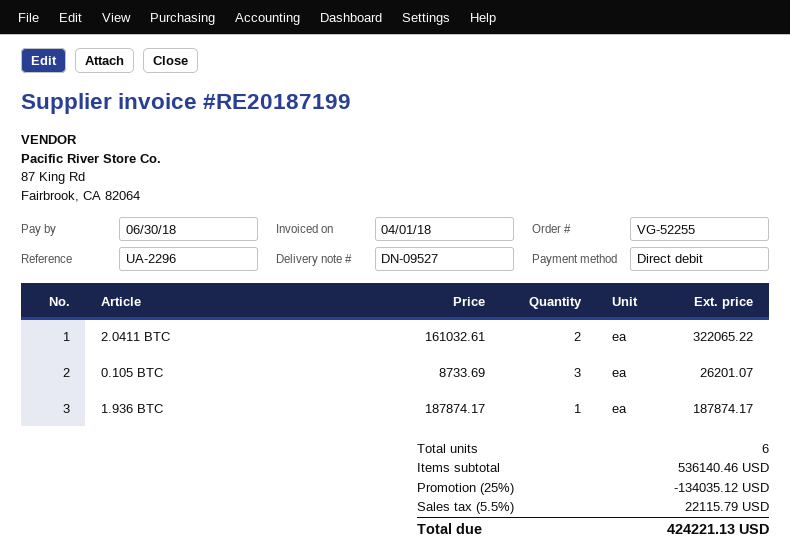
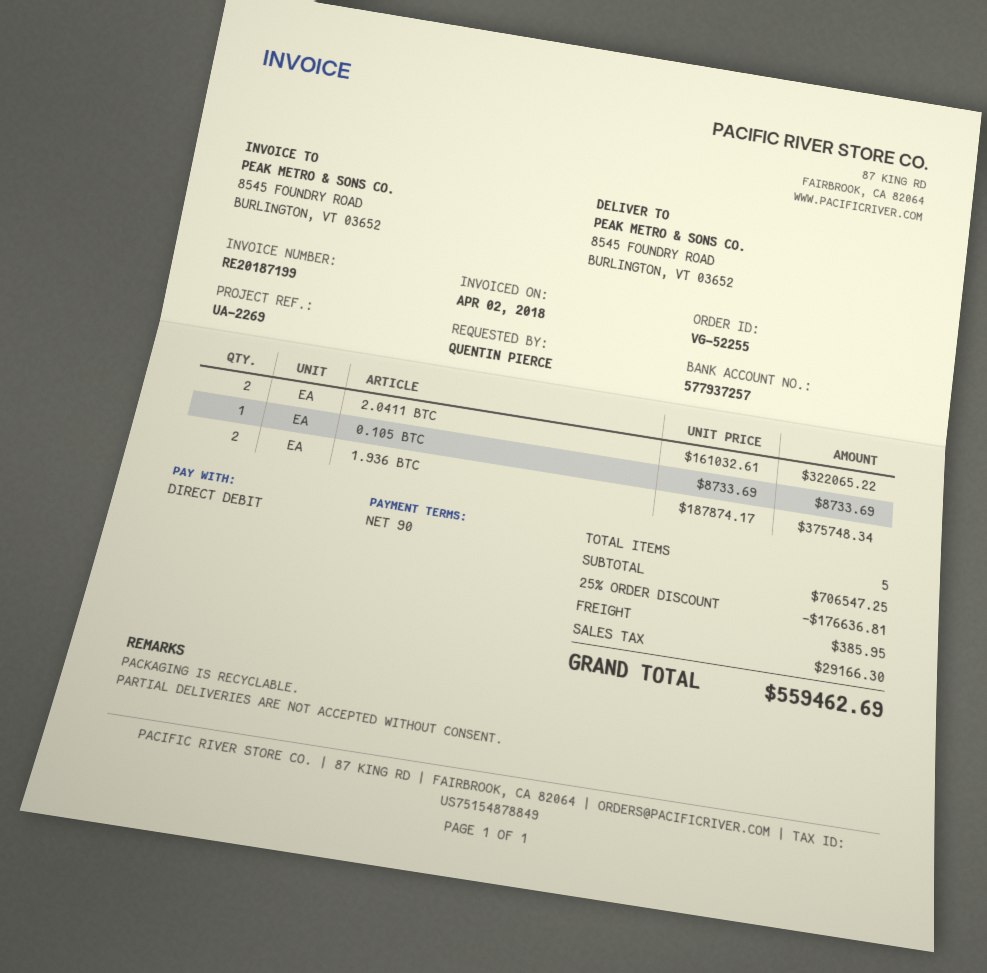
invoice date: 2018-04-01 -> 2018-04-02
reference: UA-2296 -> UA-2269
0.105 BTC: 3 x 8733.69 = 26201.07 -> 1 x 8733.69 = 8733.69
1.936 BTC: 1 x 187874.17 = 187874.17 -> 2 x 187874.17 = 375748.34
total quantity: 6 -> 5
subtotal: 536140.46 -> 706547.25
discount: 25% = 134035.12 -> 25% = 176636.81
shipping: none -> 385.95
tax: 22115.79 -> 29166.30
total: 424221.13 -> 559462.69

